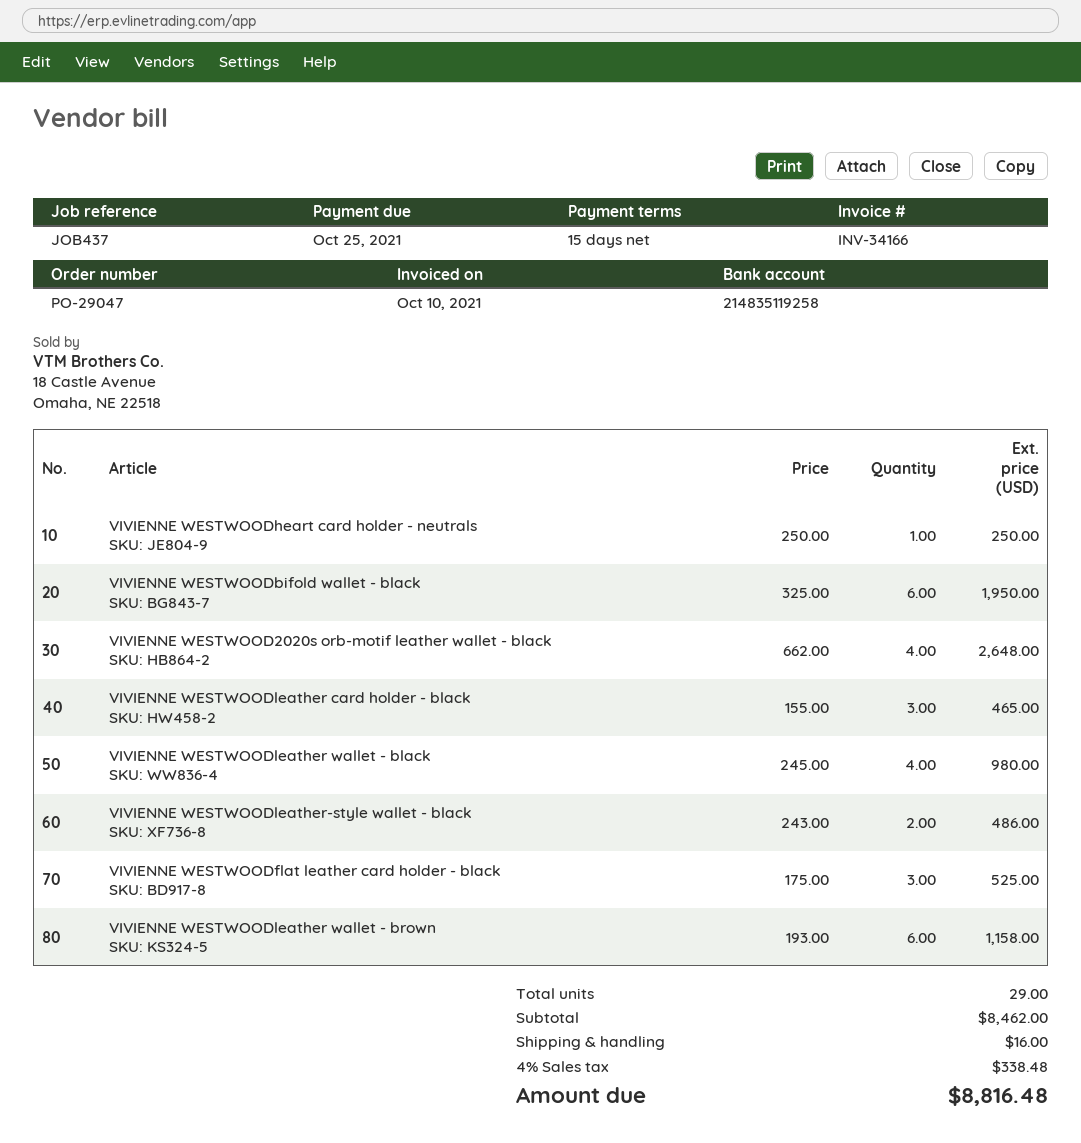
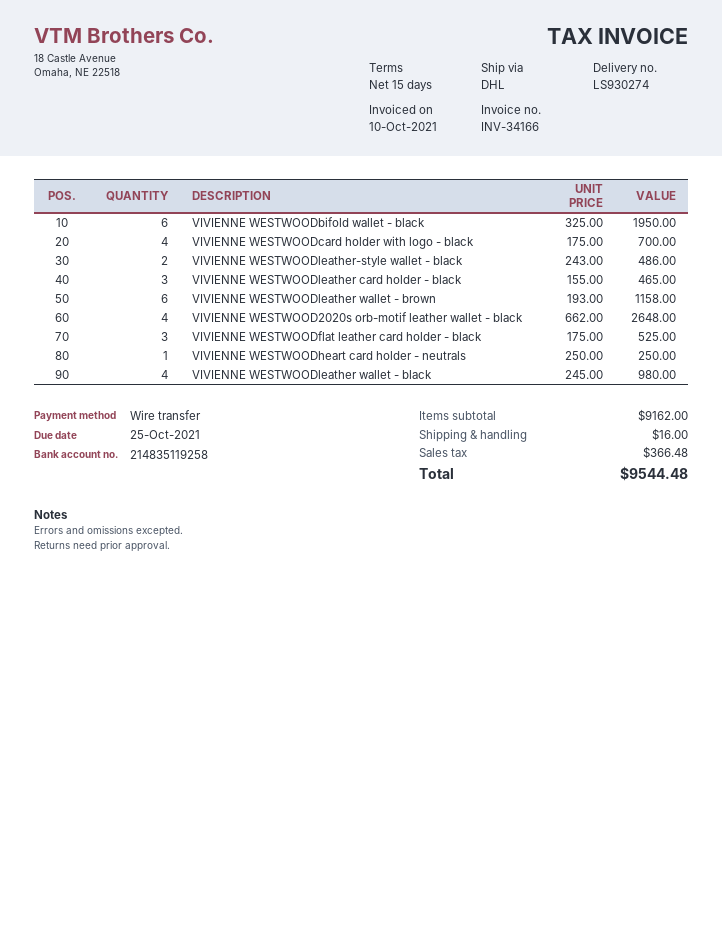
VIVIENNE WESTWOODcard holder with logo - black: none -> 4 x 175.00 = 700.00
subtotal: 8462.00 -> 9162.00
tax: 338.48 -> 366.48
total: 8816.48 -> 9544.48

